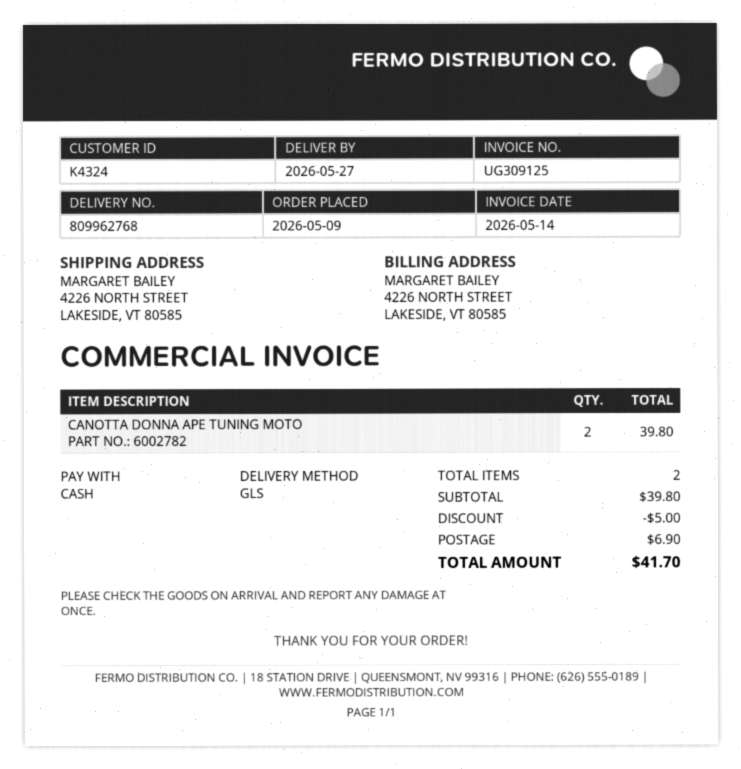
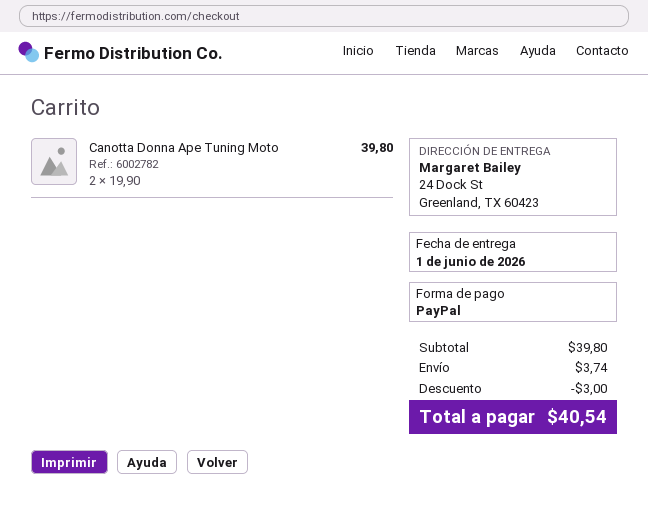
delivery date: 2026-05-27 -> 2026-06-01
payment method: cash -> PayPal
ship to: 4226 NORTH STREET, LAKESIDE, VT 80585 -> 24 Dock St, Greenland, TX 60423
discount: 5.00 -> 3.00
shipping: 6.90 -> 3.74
total: 41.70 -> 40.54

